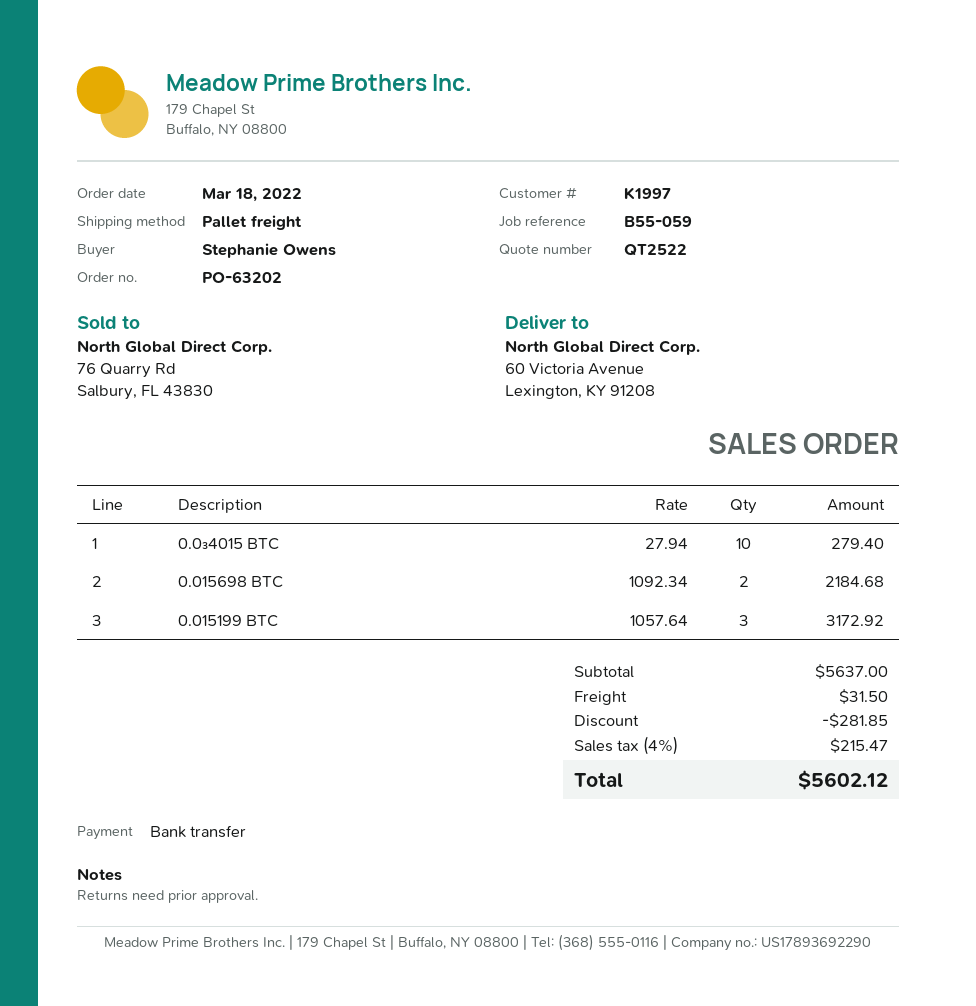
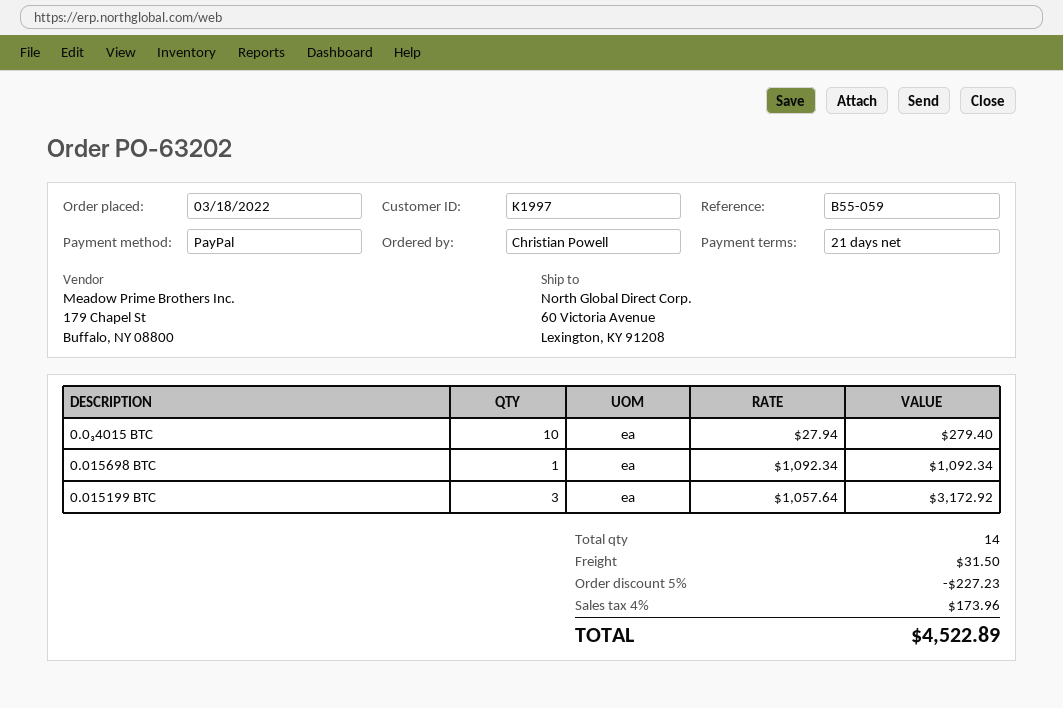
ordered by: Stephanie Owens -> Christian Powell
payment method: bank transfer -> PayPal
0.015698 BTC: 2 x 1092.34 = 2184.68 -> 1 x 1092.34 = 1092.34
discount: 281.85 -> 227.23
tax: 4% = 215.47 -> 4% = 173.96
total: 5602.12 -> 4522.89

